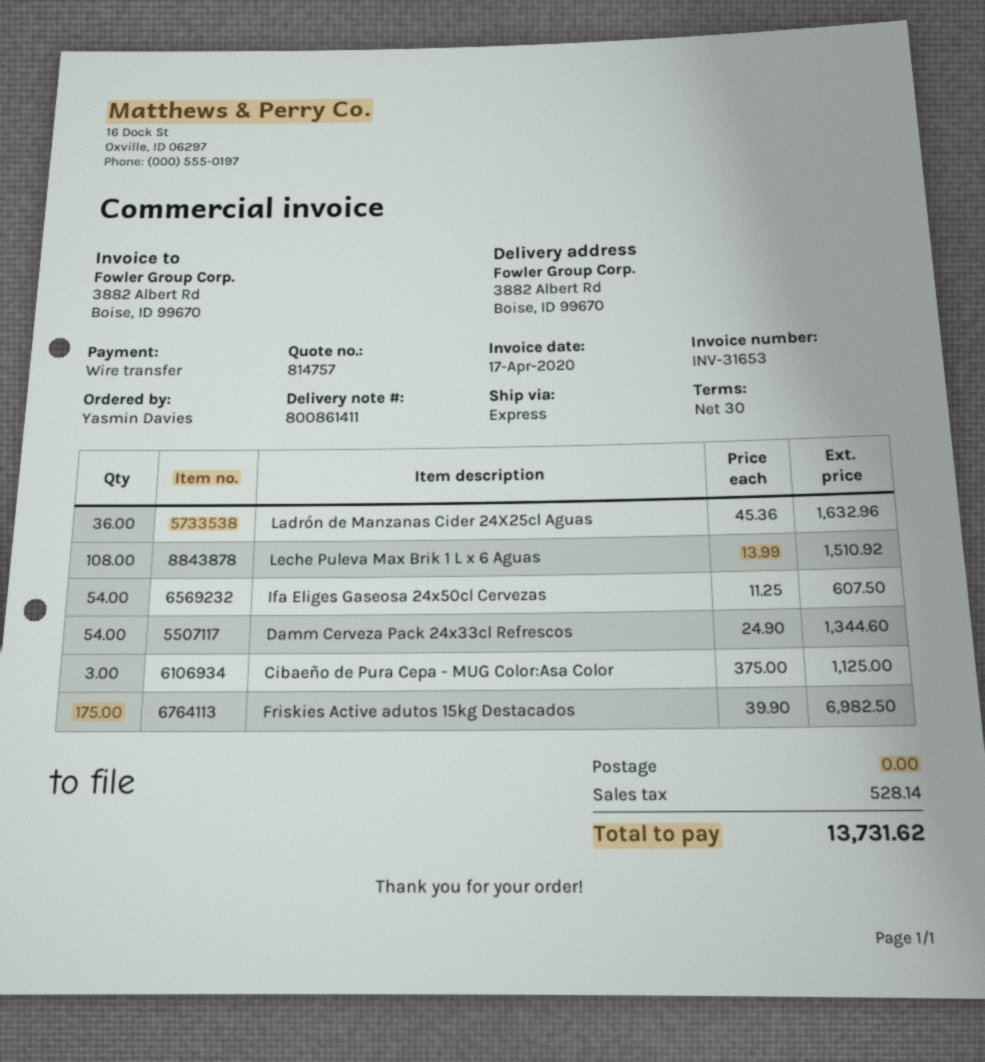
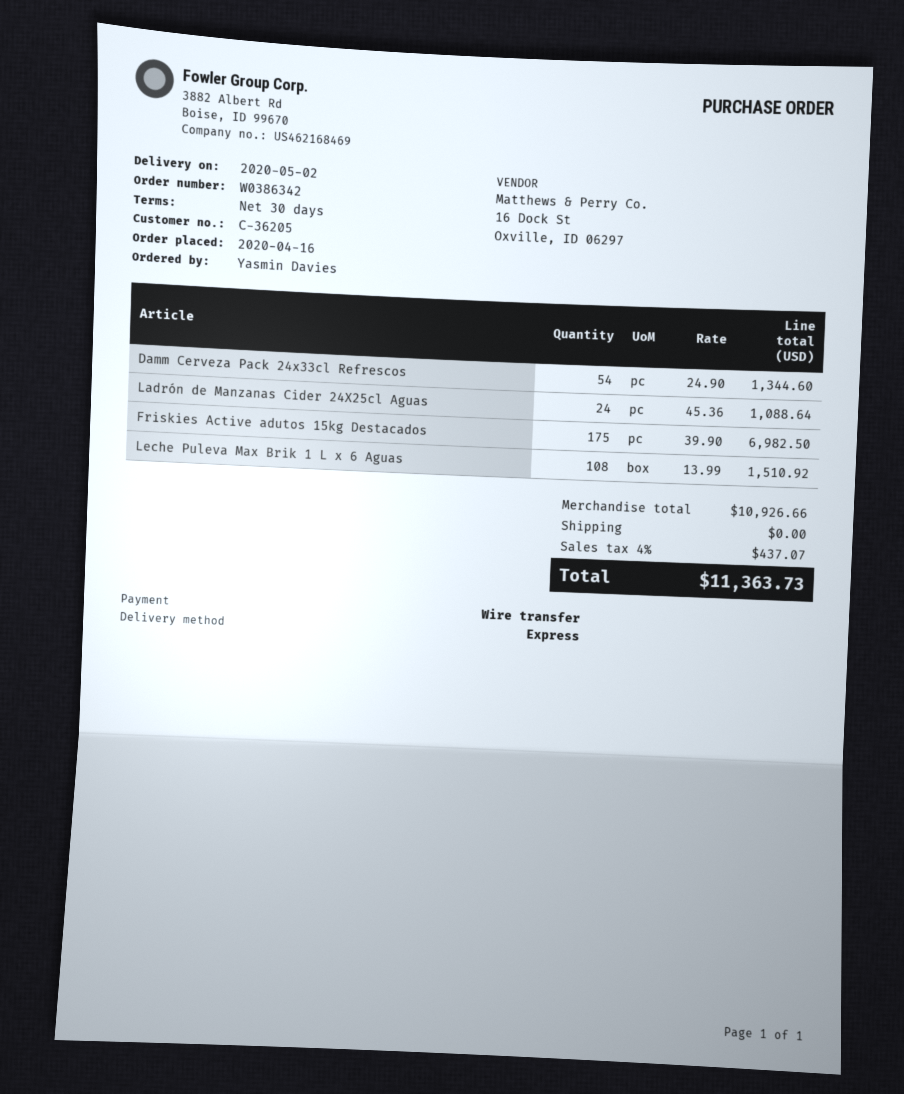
Ladrón de Manzanas Cider 24X25cl Aguas: 36 x 45.36 = 1632.96 -> 24 x 45.36 = 1088.64
Ifa Eliges Gaseosa 24x50cl Cervezas: 54 x 11.25 = 607.50 -> none
Cibaeño de Pura Cepa - MUG Color:Asa Color: 3 x 375.00 = 1125.00 -> none
tax: 528.14 -> 437.07
total: 13731.62 -> 11363.73

